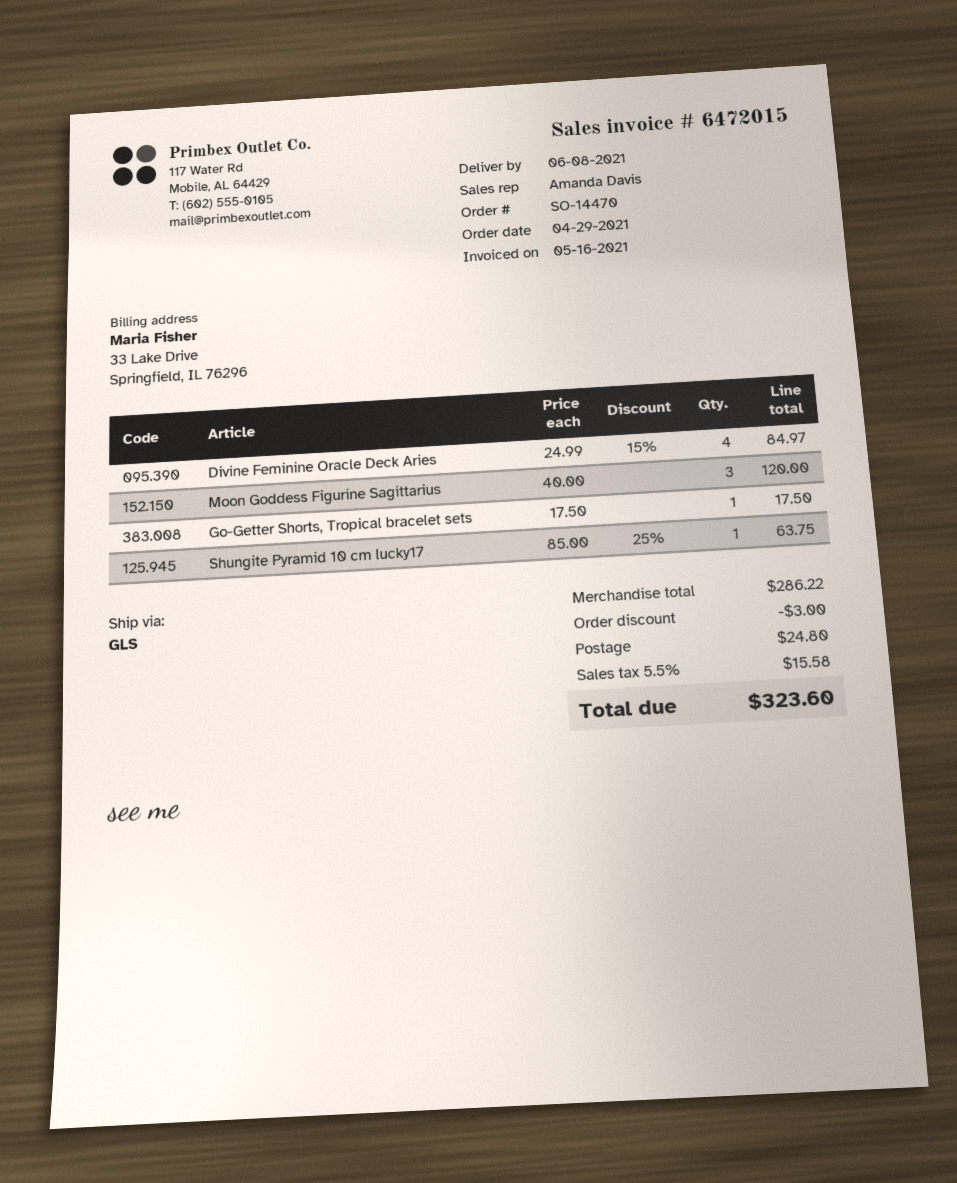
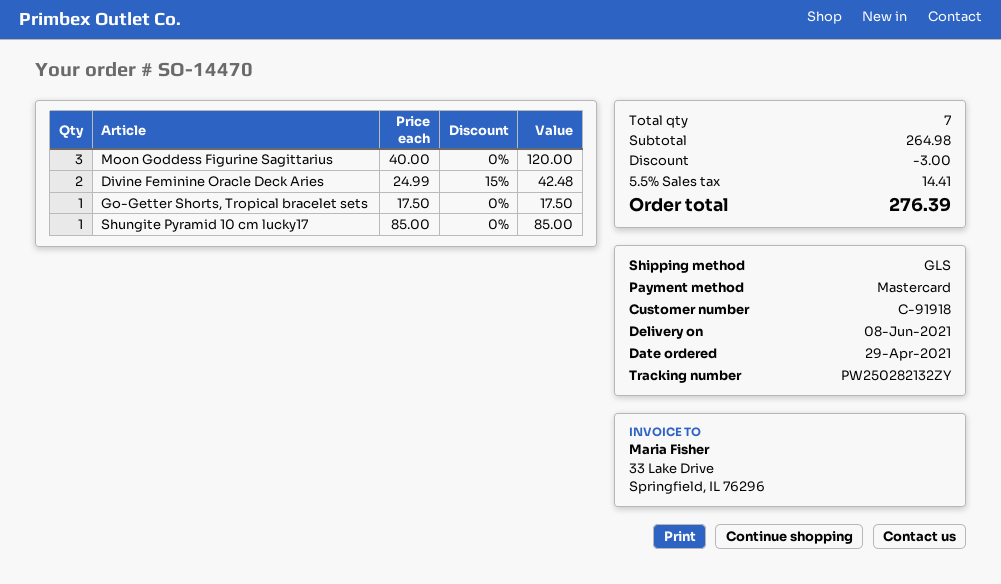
Divine Feminine Oracle Deck Aries: 4 x 24.99 - 15% = 84.97 -> 2 x 24.99 - 15% = 42.48
Shungite Pyramid 10 cm lucky17: 1 x 85.00 - 25% = 63.75 -> 1 x 85.00 = 85.00
subtotal: 286.22 -> 264.98
shipping: 24.80 -> none
tax: 5.5% = 15.58 -> 5.5% = 14.41
total: 323.60 -> 276.39

